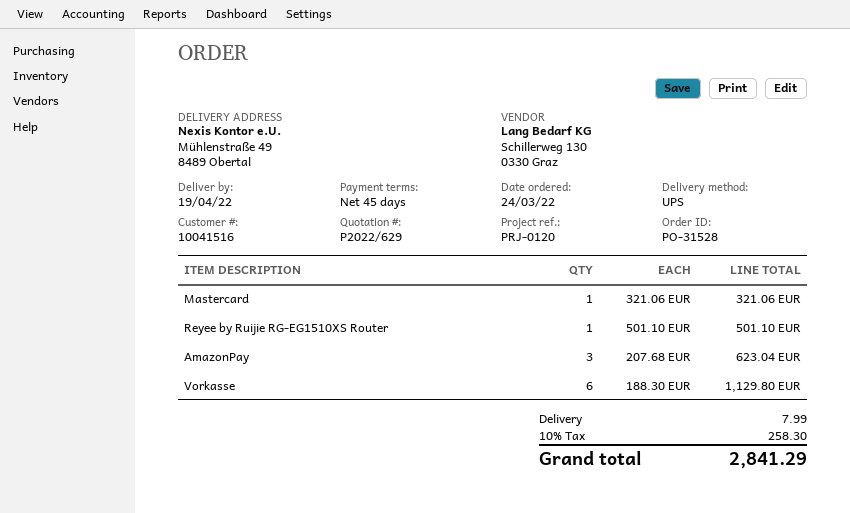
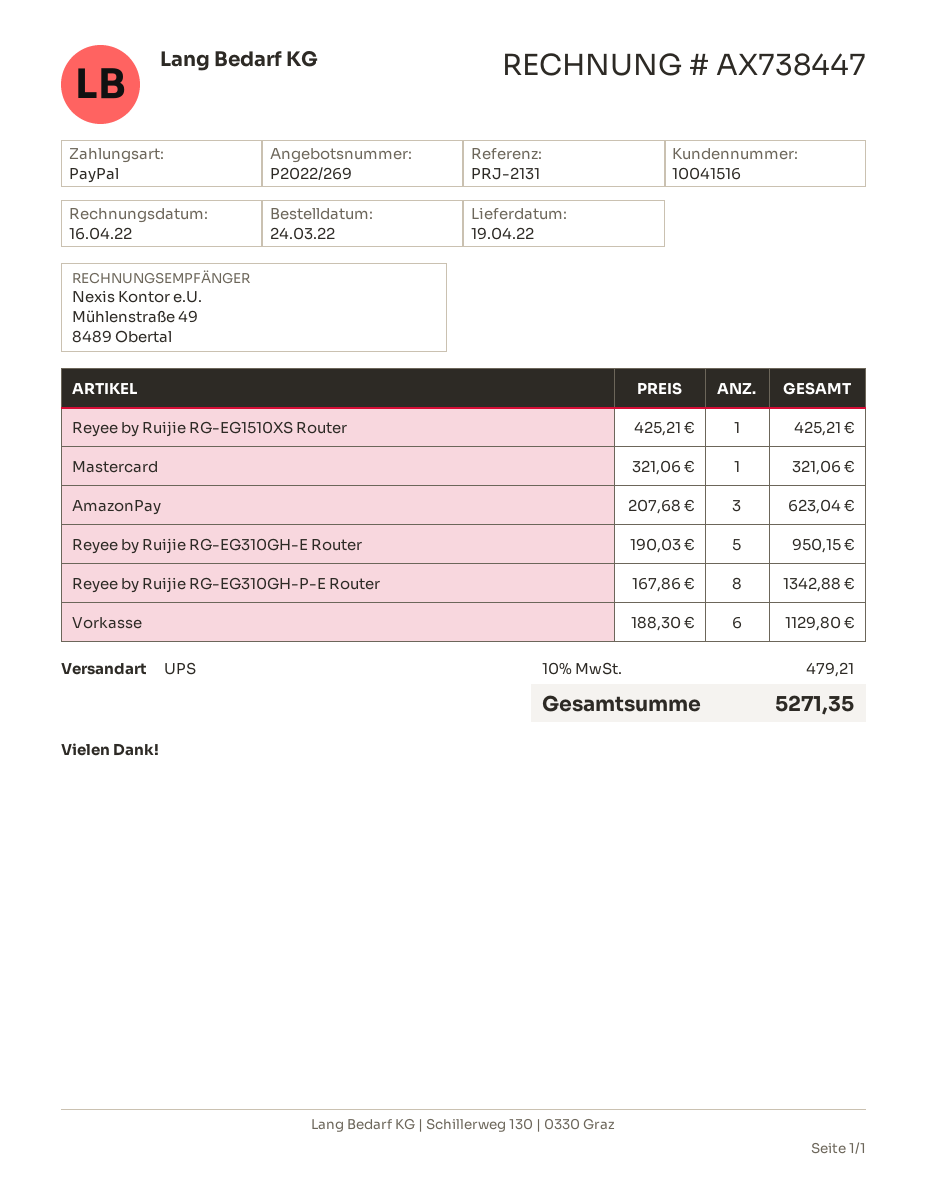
quote number: P2022/629 -> P2022/269
reference: PRJ-0120 -> PRJ-2131
Reyee by Ruijie RG-EG1510XS Router: 1 x 501.10 = 501.10 -> 1 x 425.21 = 425.21
Reyee by Ruijie RG-EG310GH-E Router: none -> 5 x 190.03 = 950.15
Reyee by Ruijie RG-EG310GH-P-E Router: none -> 8 x 167.86 = 1342.88
shipping: 7.99 -> none
tax: 10% = 258.30 -> 10% = 479.21
total: 2841.29 -> 5271.35

